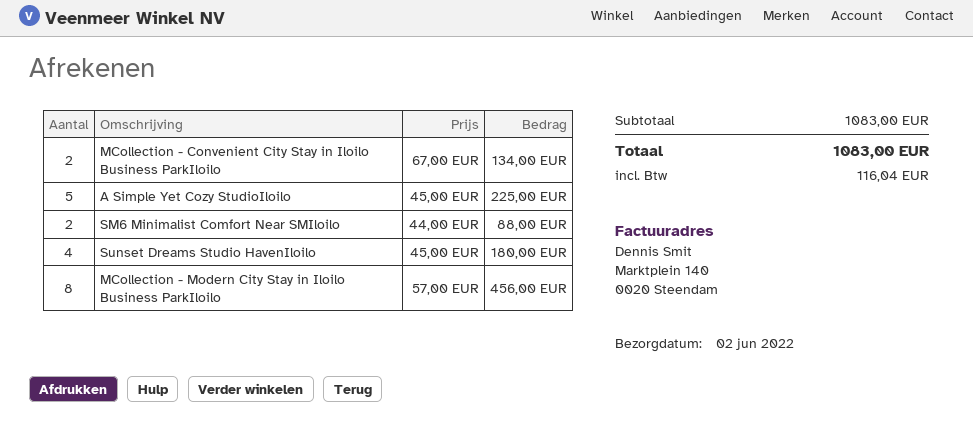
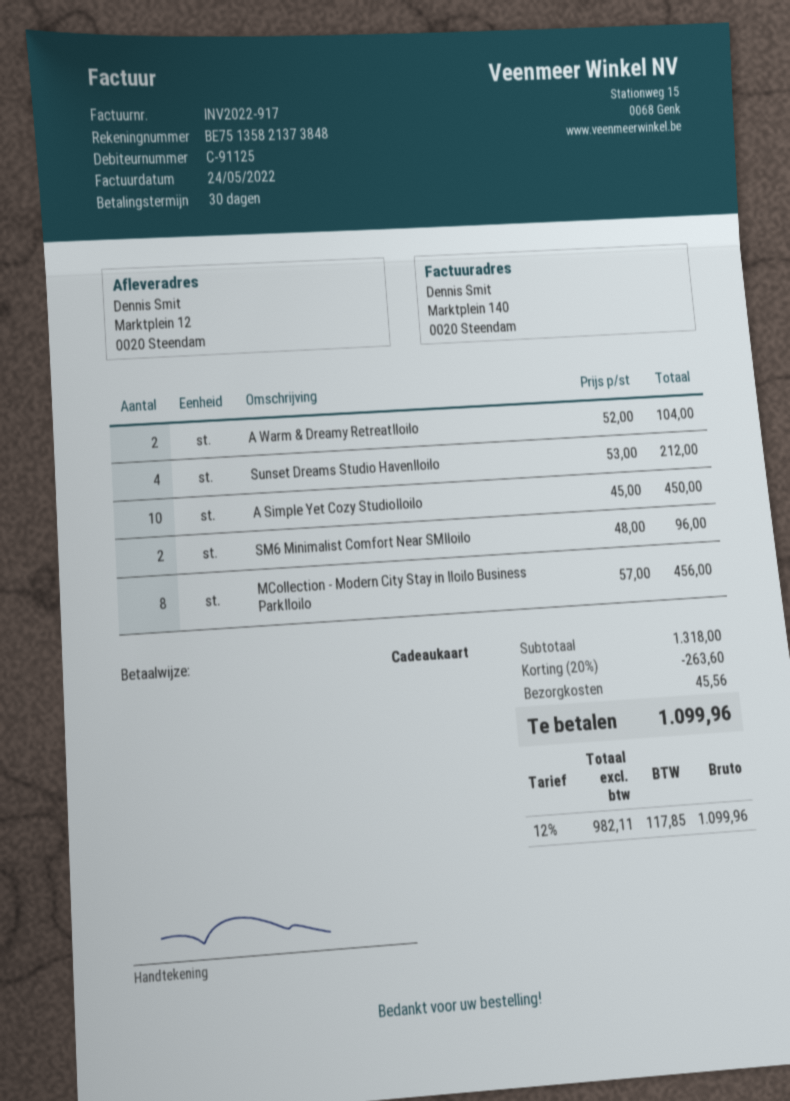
MCollection - Convenient City Stay in Iloilo Business ParkIloilo: 2 x 67.00 = 134.00 -> none
A Simple Yet Cozy StudioIloilo: 5 x 45.00 = 225.00 -> 10 x 45.00 = 450.00
SM6 Minimalist Comfort Near SMIloilo: 2 x 44.00 = 88.00 -> 2 x 48.00 = 96.00
Sunset Dreams Studio HavenIloilo: 4 x 45.00 = 180.00 -> 4 x 53.00 = 212.00
A Warm & Dreamy RetreatIloilo: none -> 2 x 52.00 = 104.00
subtotal: 1083.00 -> 1318.00
discount: none -> 20% = 263.60
shipping: none -> 45.56
tax: 116.04 -> 117.85
total: 1083.00 -> 1099.96

